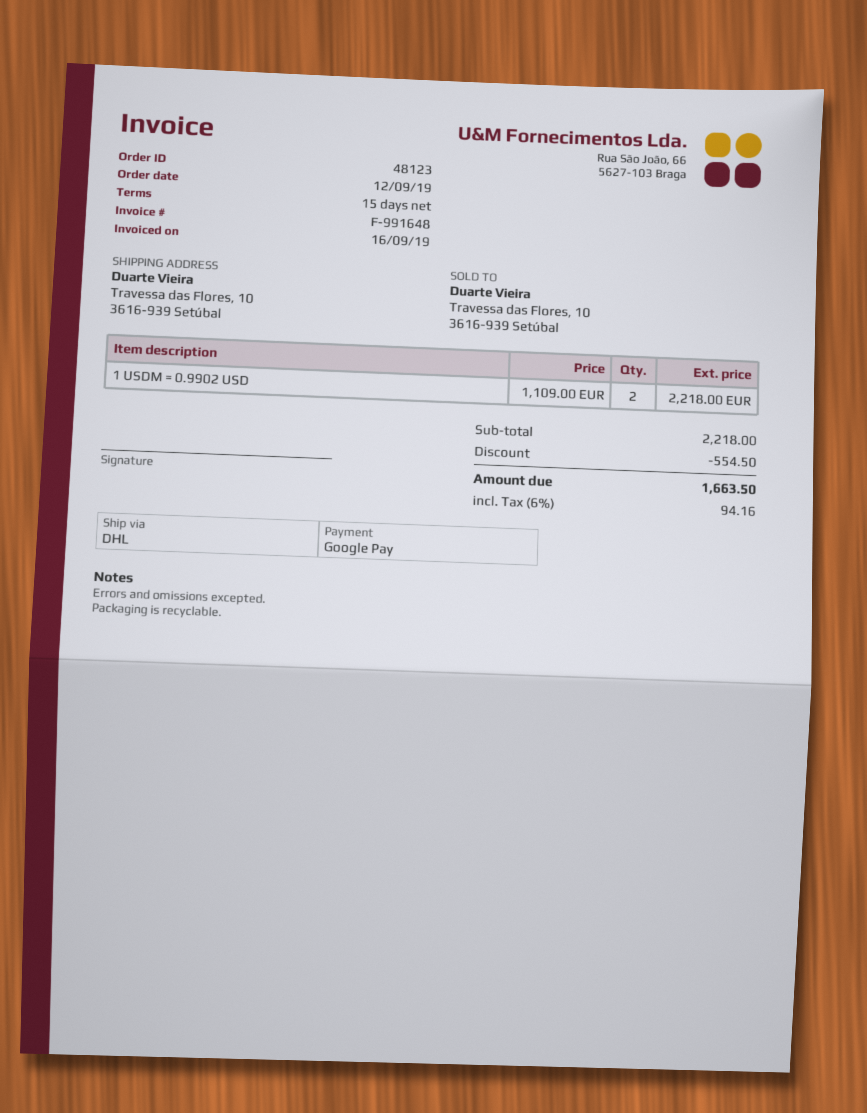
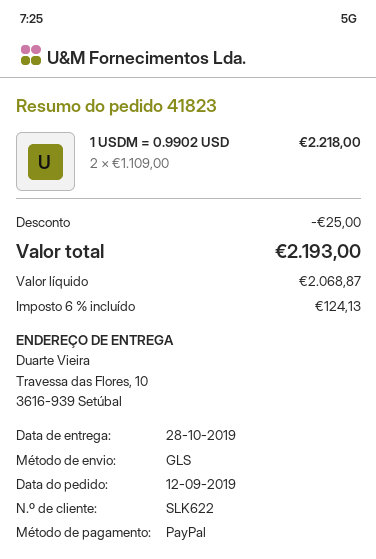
order number: 48123 -> 41823
payment method: Google Pay -> PayPal
shipping method: DHL -> GLS
discount: 554.50 -> 25.00
tax: 6% = 94.16 -> 6% = 124.13
total: 1663.50 -> 2193.00

